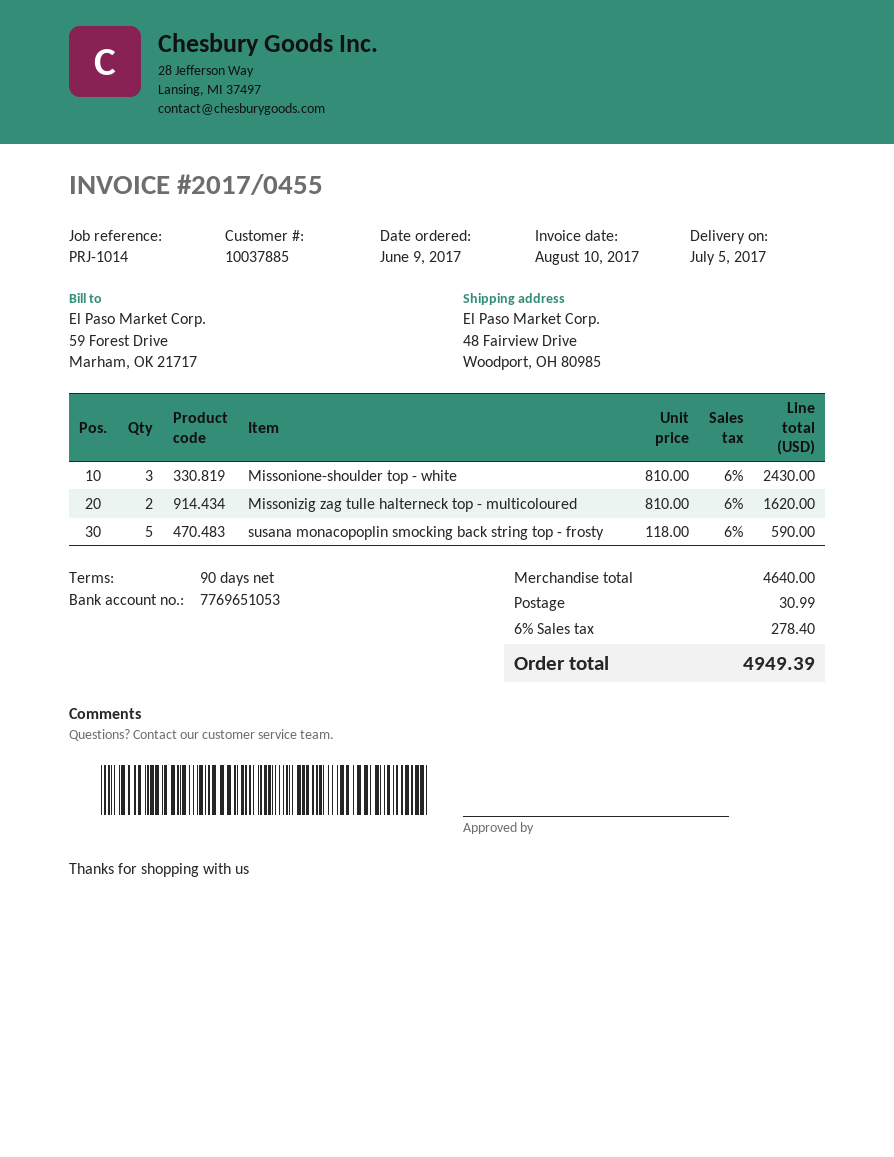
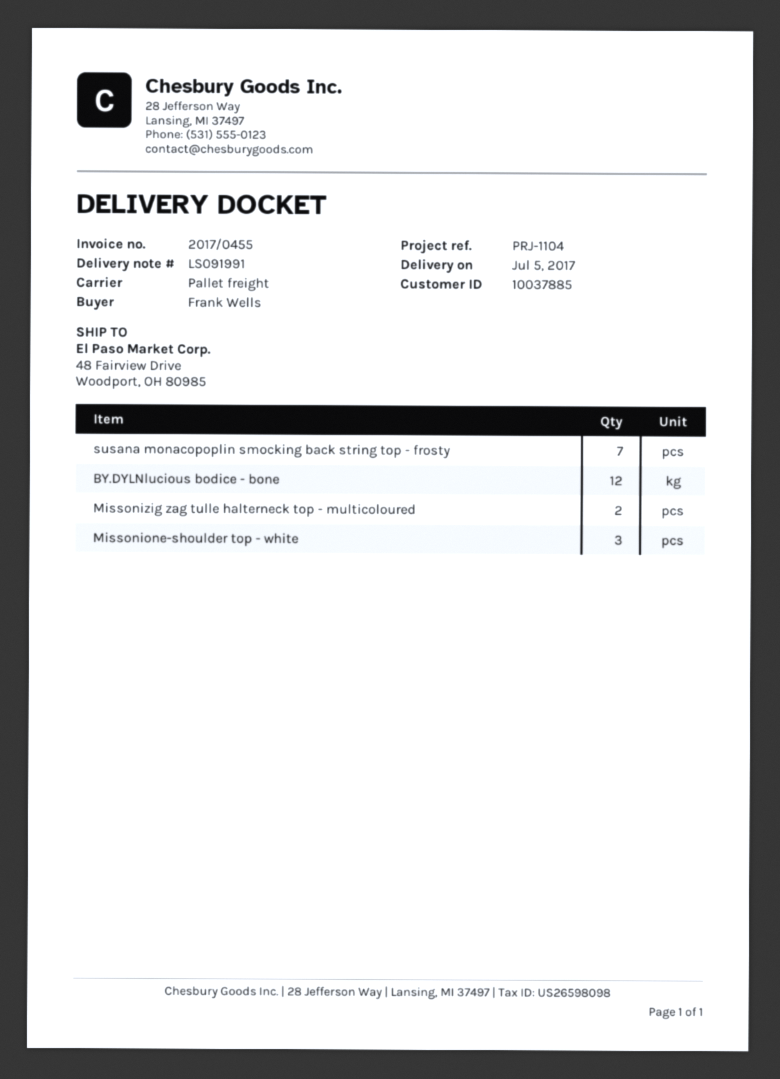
reference: PRJ-1014 -> PRJ-1104
susana monacopoplin smocking back string top - frosty: 5 -> 7
BY.DYLNlucious bodice - bone: none -> 12

